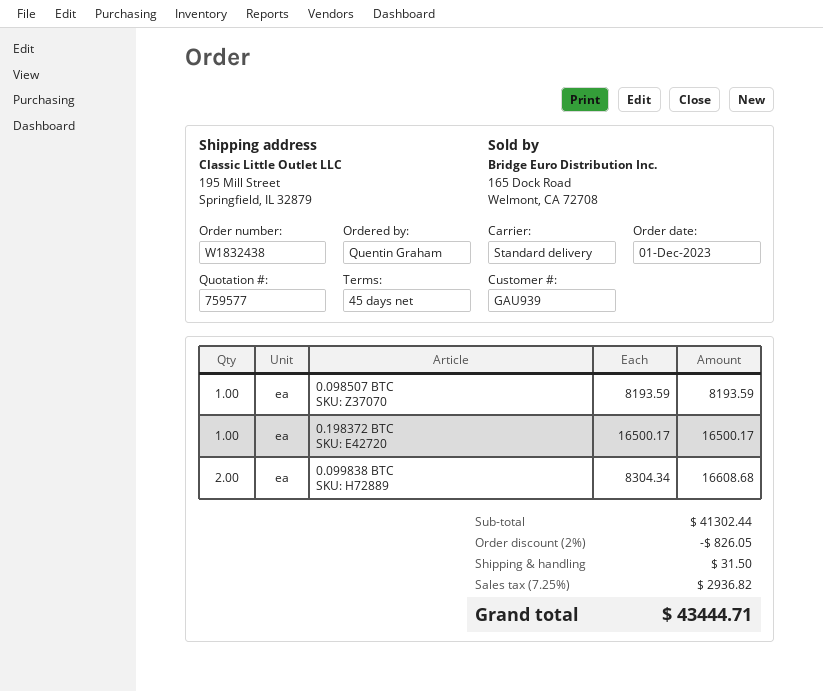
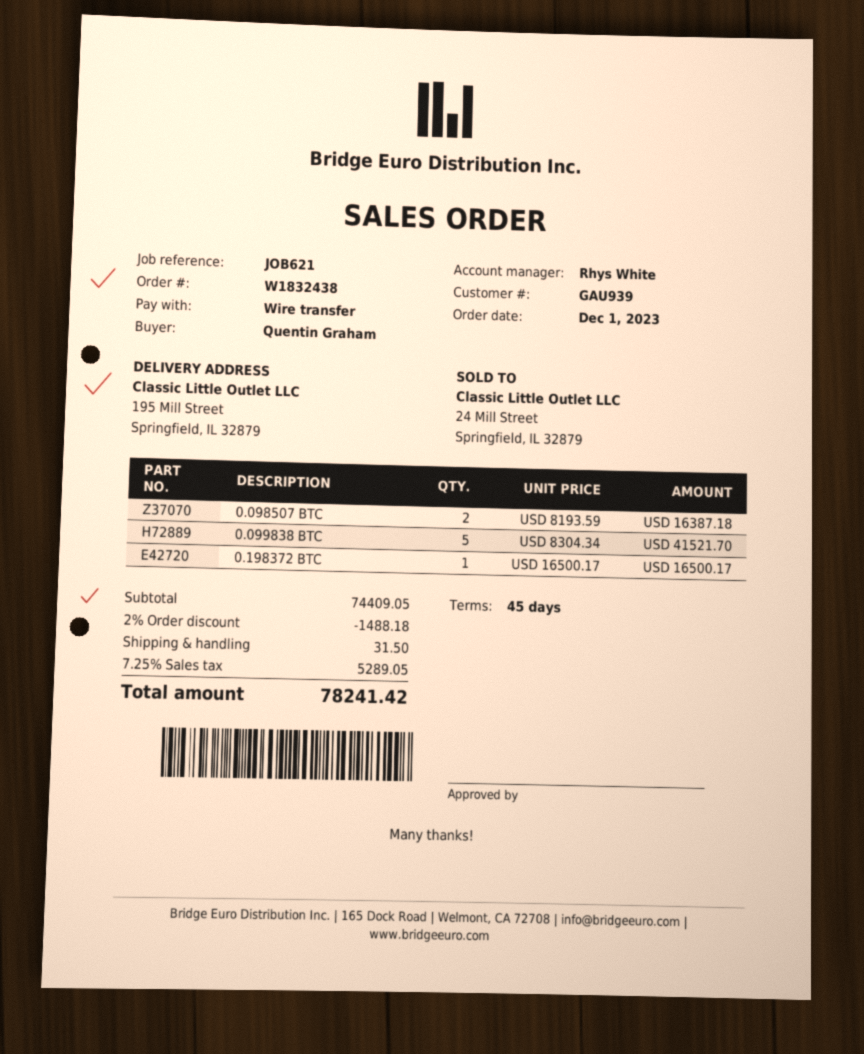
0.098507 BTC: 1 x 8193.59 = 8193.59 -> 2 x 8193.59 = 16387.18
0.099838 BTC: 2 x 8304.34 = 16608.68 -> 5 x 8304.34 = 41521.70
subtotal: 41302.44 -> 74409.05
discount: 2% = 826.05 -> 2% = 1488.18
tax: 7.25% = 2936.82 -> 7.25% = 5289.05
total: 43444.71 -> 78241.42

